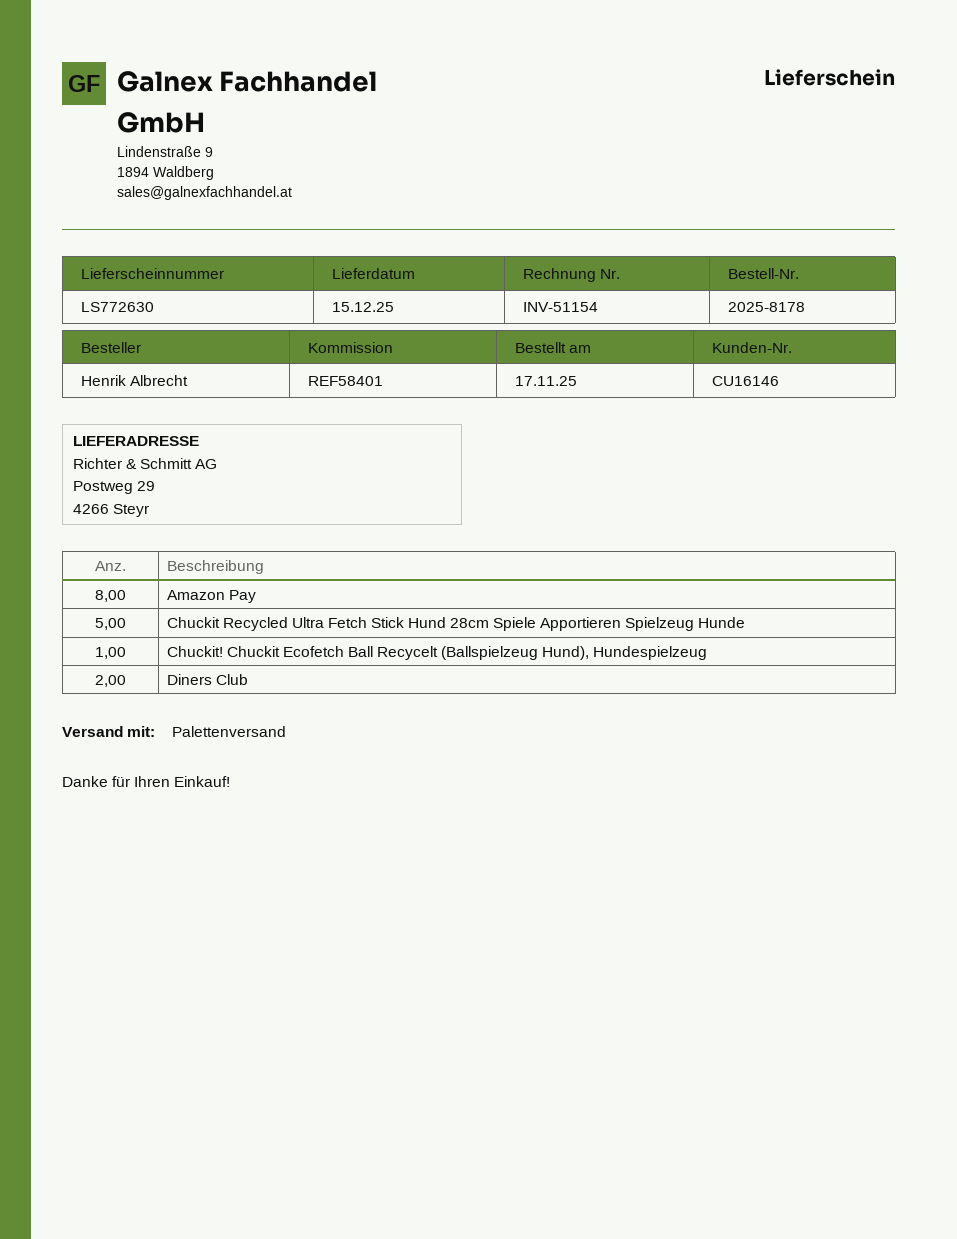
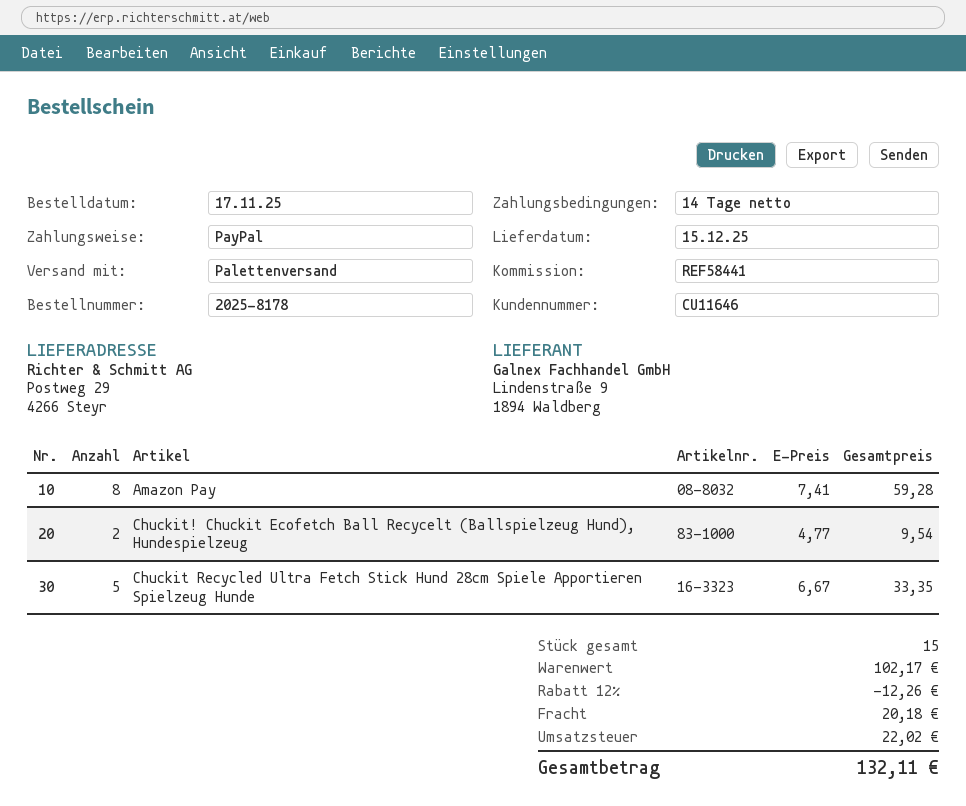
customer number: CU16146 -> CU11646
reference: REF58401 -> REF58441
Chuckit! Chuckit Ecofetch Ball Recycelt (Ballspielzeug Hund), Hundespielzeug: 1 -> 2
Diners Club: 2 -> none

